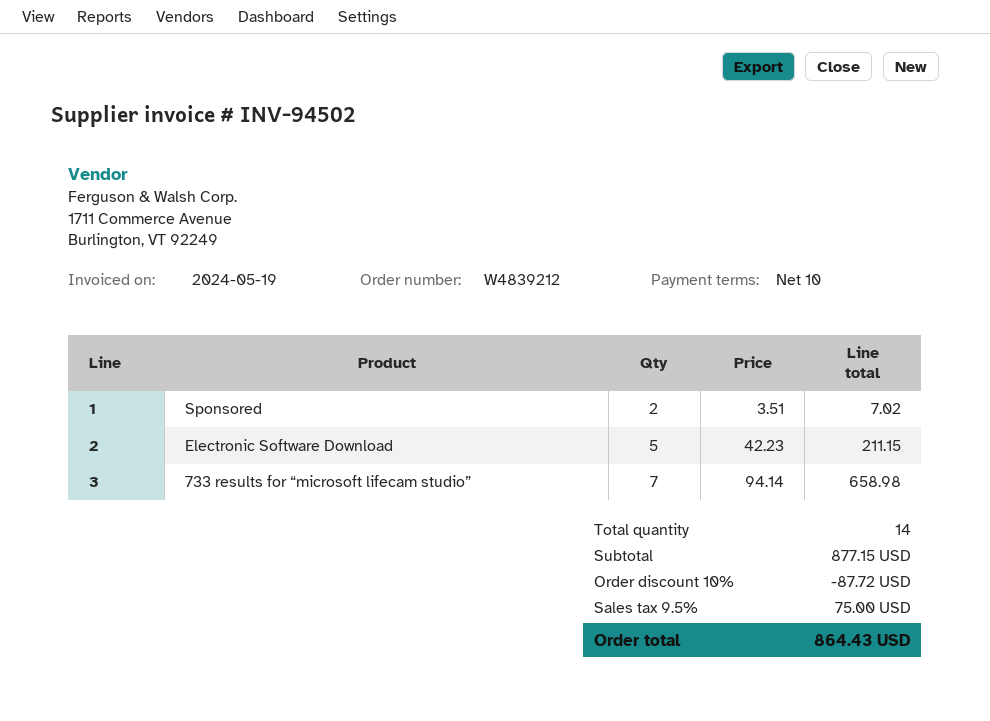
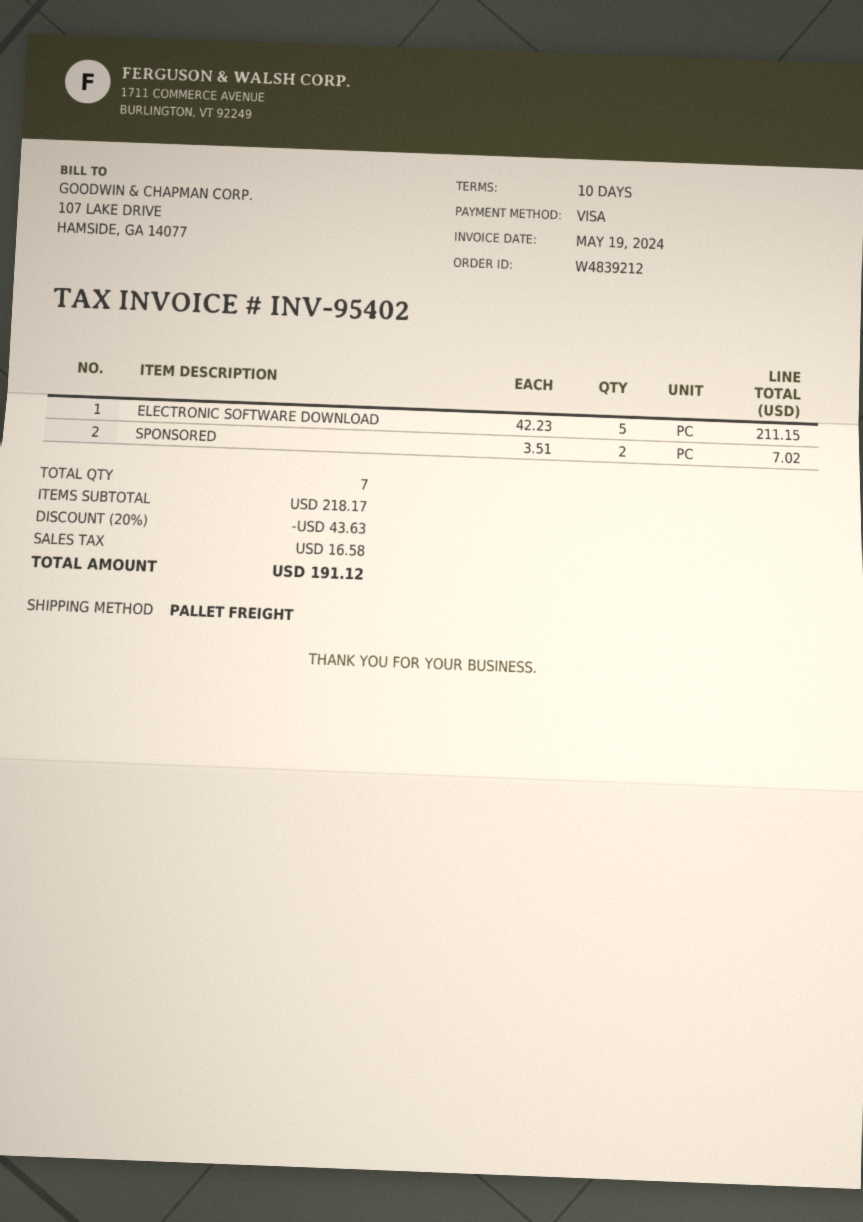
invoice number: INV-94502 -> INV-95402
733 results for “microsoft lifecam studio”: 7 x 94.14 = 658.98 -> none
total quantity: 14 -> 7
subtotal: 877.15 -> 218.17
discount: 10% = 87.72 -> 20% = 43.63
tax: 75.00 -> 16.58
total: 864.43 -> 191.12

